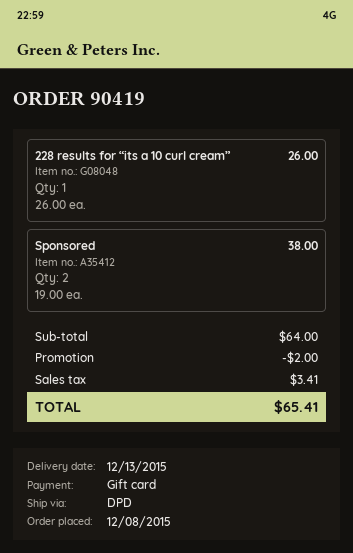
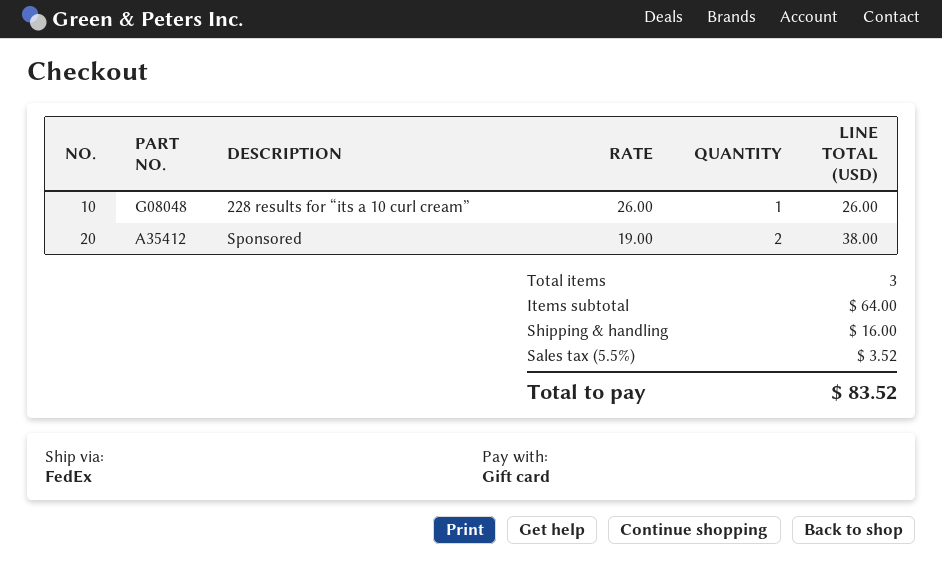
shipping method: DPD -> FedEx
discount: 2.00 -> none
shipping: none -> 16.00
tax: 3.41 -> 3.52
total: 65.41 -> 83.52

